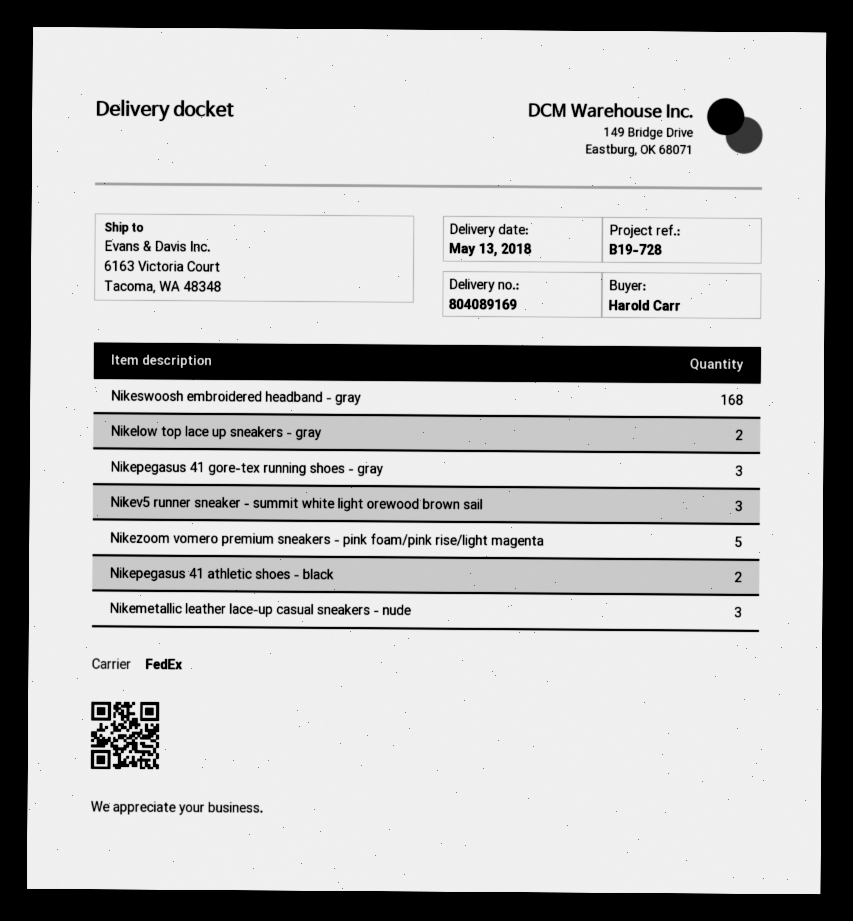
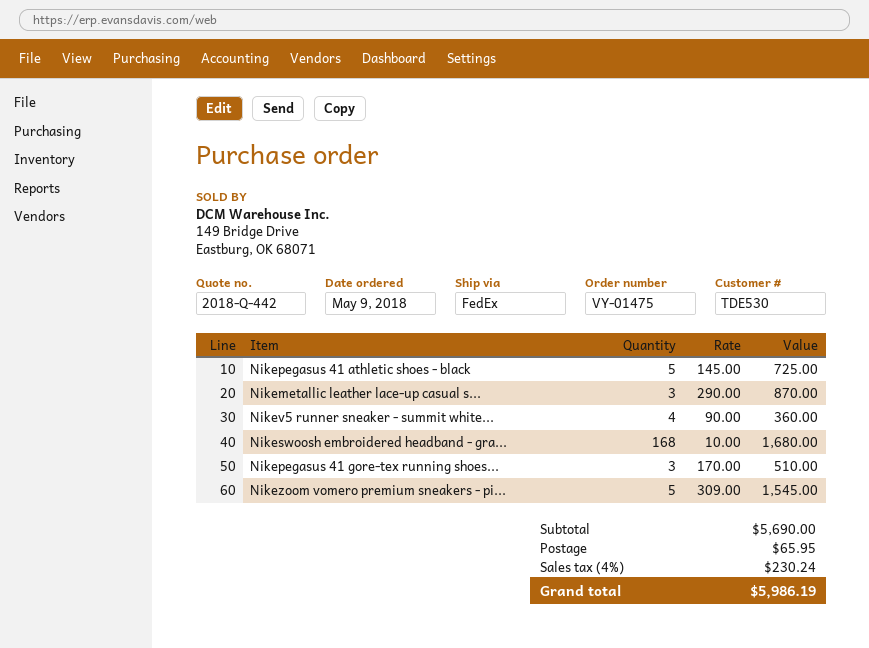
Nikelow top lace up sneakers - gray: 2 -> none
Nikev5 runner sneaker - summit white light orewood brown sail: 3 -> 4
Nikepegasus 41 athletic shoes - black: 2 -> 5

